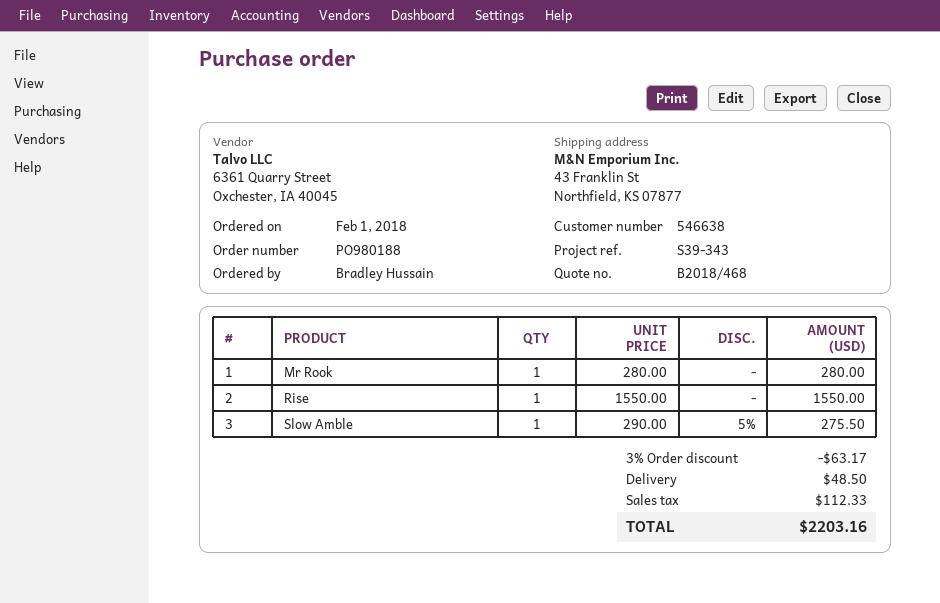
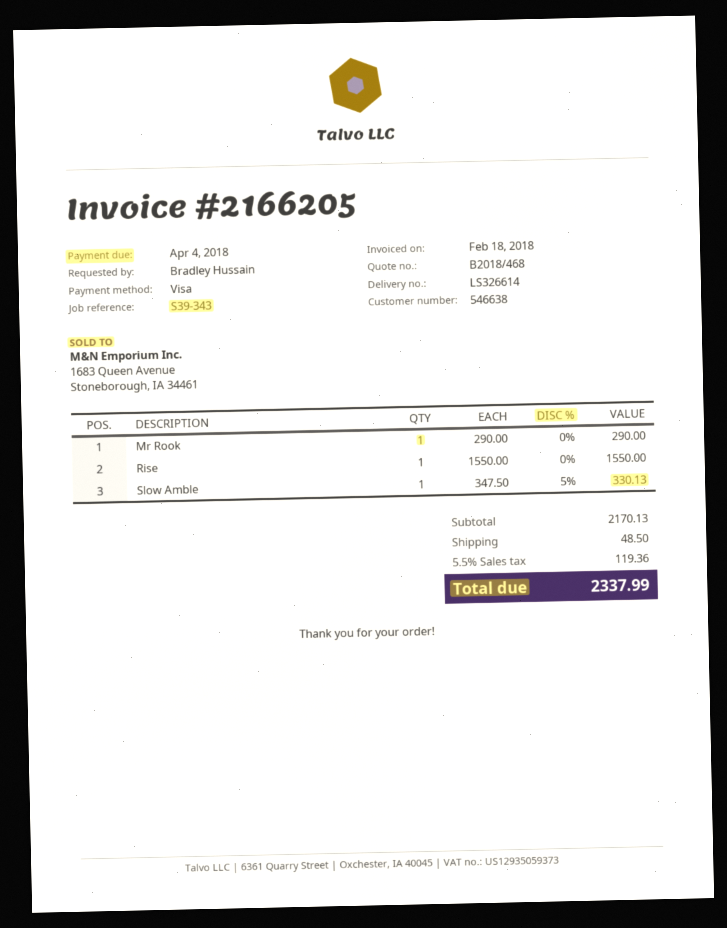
Mr Rook: 1 x 280.00 = 280.00 -> 1 x 290.00 = 290.00
Slow Amble: 1 x 290.00 - 5% = 275.50 -> 1 x 347.50 - 5% = 330.13
discount: 3% = 63.17 -> none
tax: 112.33 -> 119.36
total: 2203.16 -> 2337.99

